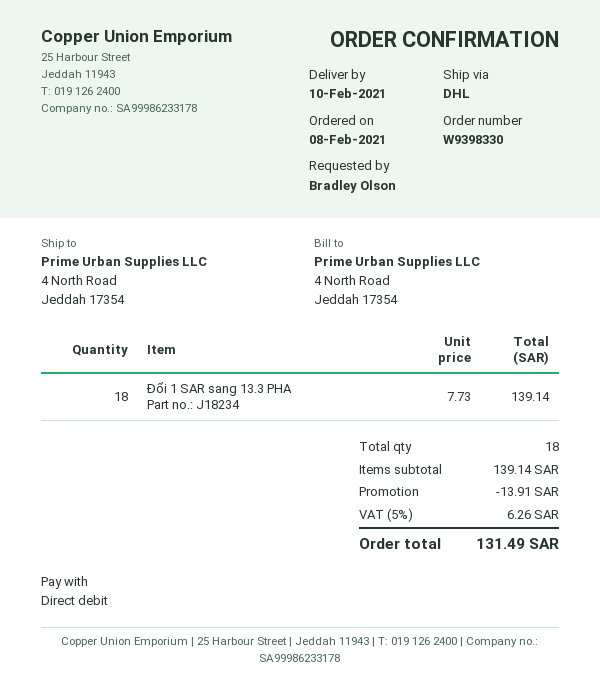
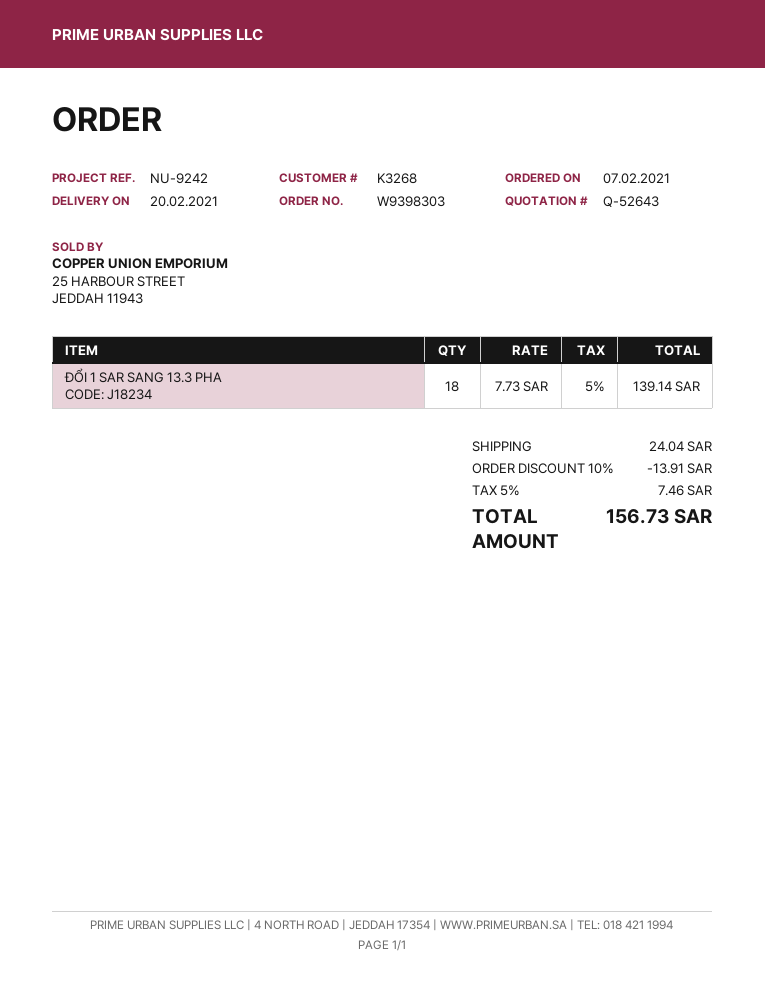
order number: W9398330 -> W9398303
order date: 2021-02-08 -> 2021-02-07
delivery date: 2021-02-10 -> 2021-02-20
shipping: none -> 24.04
tax: 5% = 6.26 -> 5% = 7.46
total: 131.49 -> 156.73

